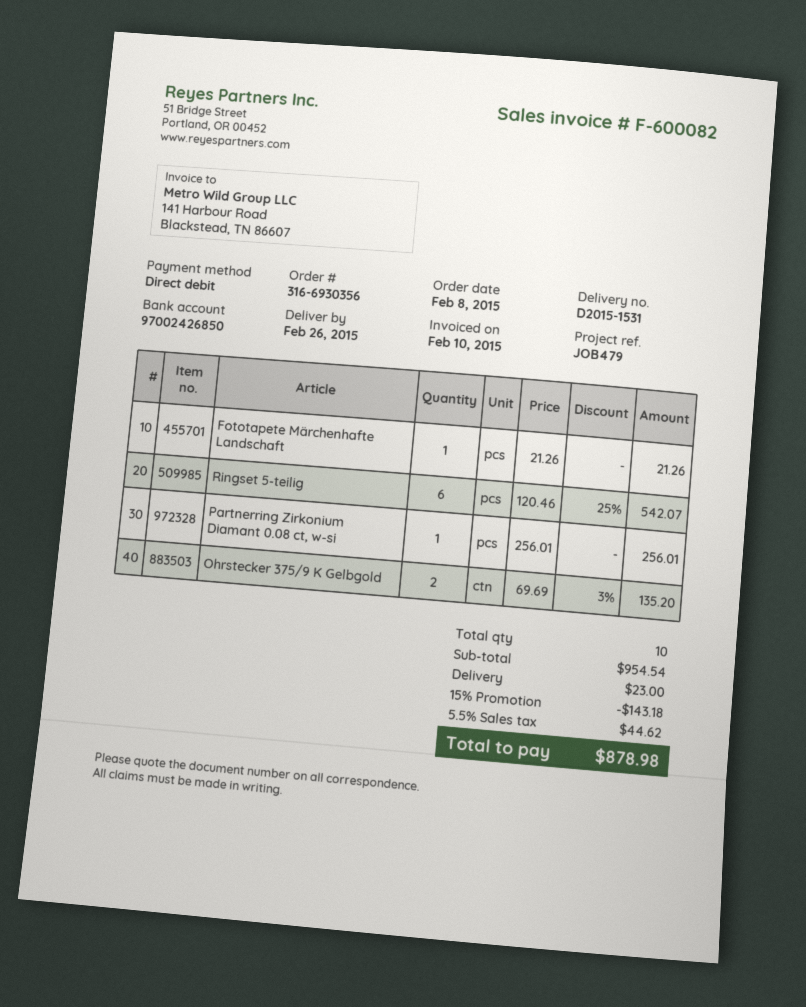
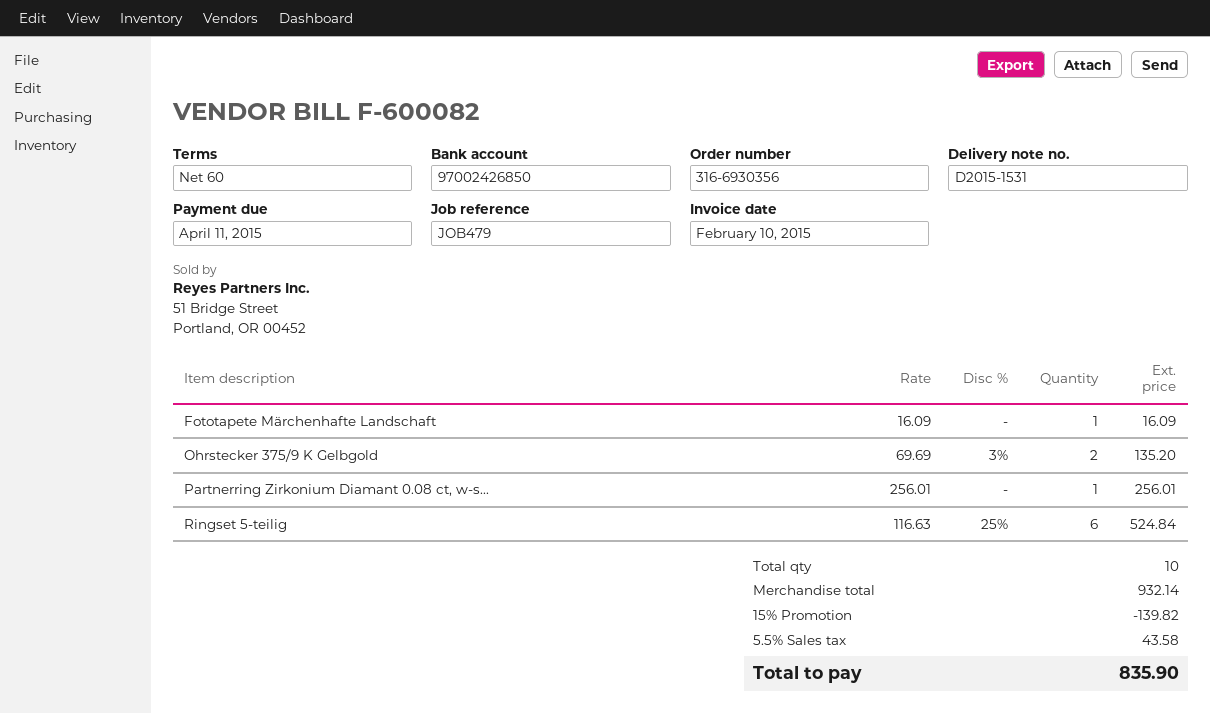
Fototapete Märchenhafte Landschaft: 1 x 21.26 = 21.26 -> 1 x 16.09 = 16.09
Ringset 5-teilig: 6 x 120.46 - 25% = 542.07 -> 6 x 116.63 - 25% = 524.84
subtotal: 954.54 -> 932.14
discount: 15% = 143.18 -> 15% = 139.82
shipping: 23.00 -> none
tax: 5.5% = 44.62 -> 5.5% = 43.58
total: 878.98 -> 835.90

